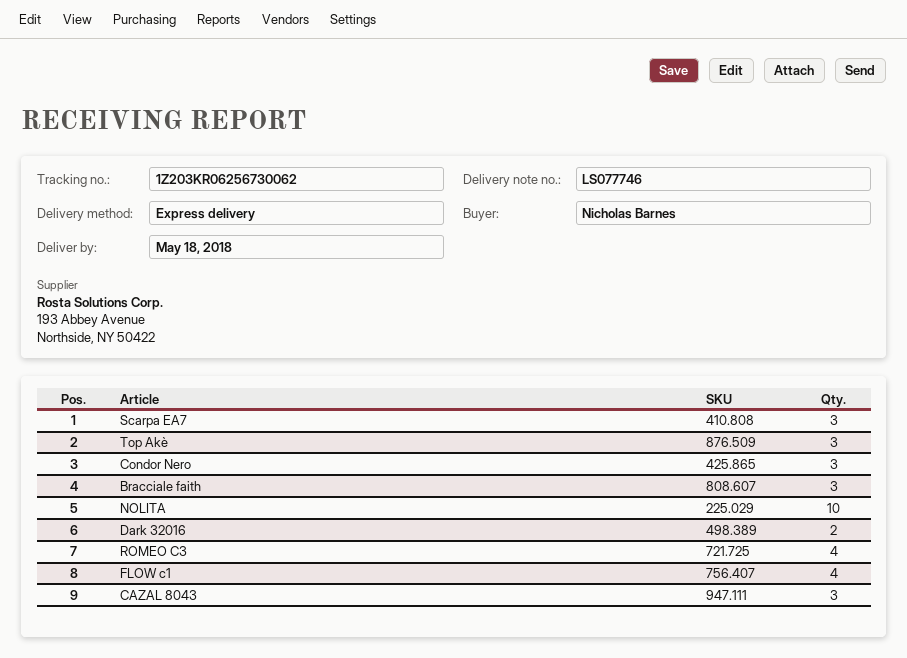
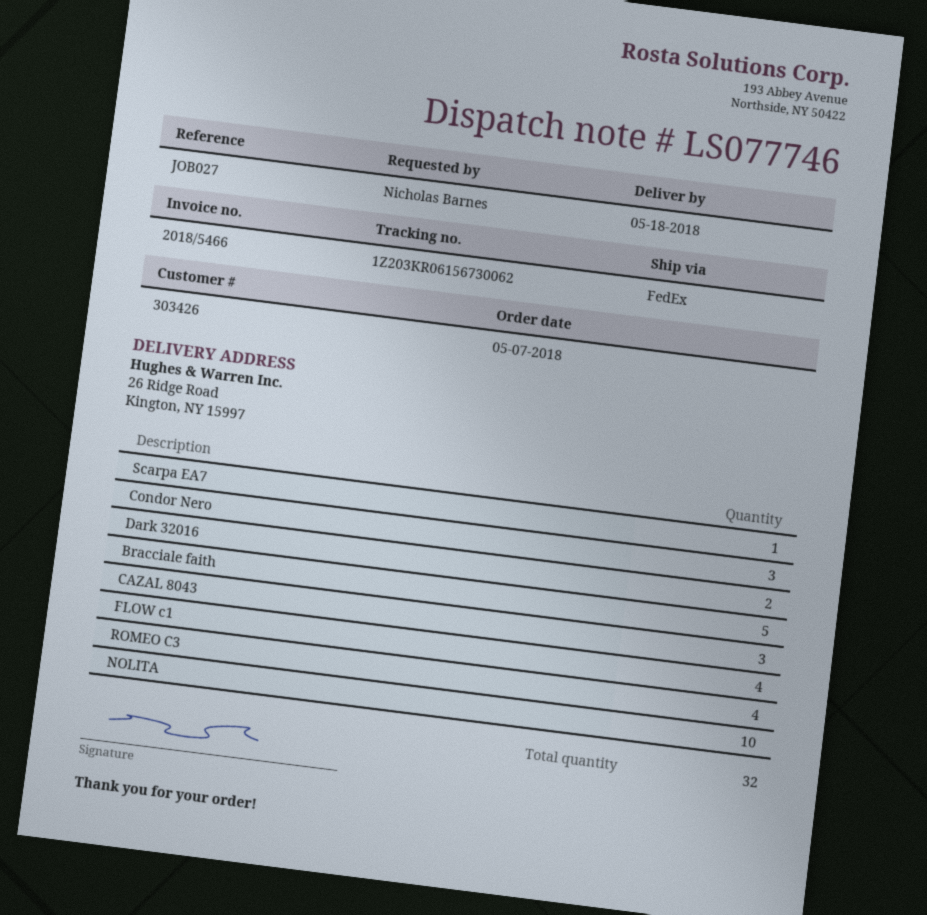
shipping method: express -> FedEx
tracking number: 1Z203KR06256730062 -> 1Z203KR06156730062
Scarpa EA7: 3 -> 1
Top Akè: 3 -> none
Bracciale faith: 3 -> 5

